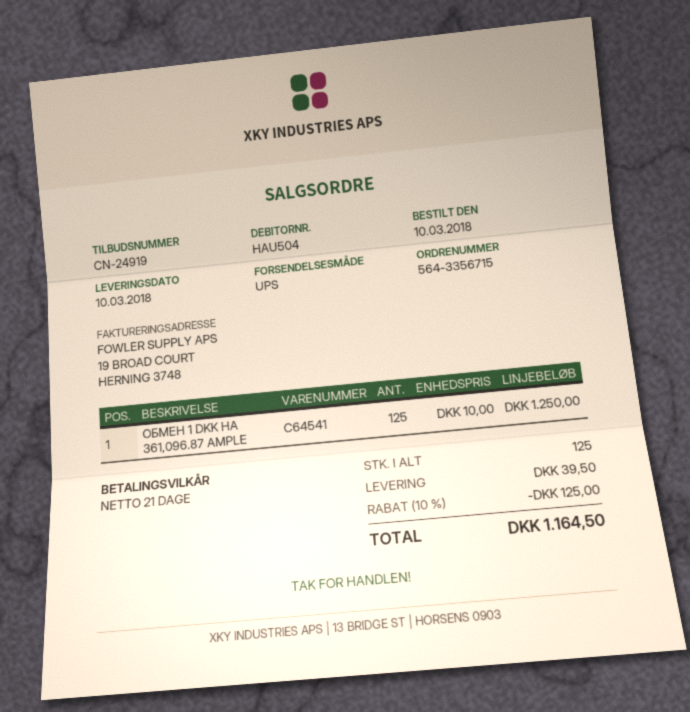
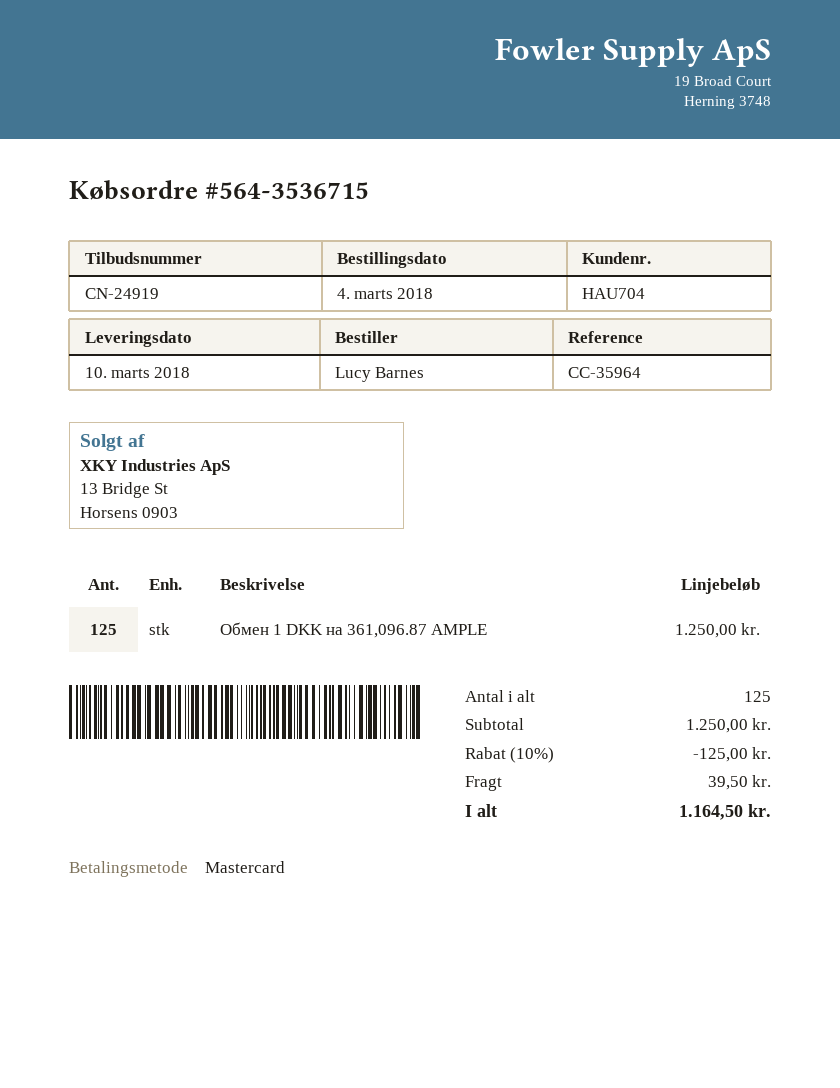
order number: 564-3356715 -> 564-3536715
order date: 2018-03-10 -> 2018-03-04
customer number: HAU504 -> HAU704

